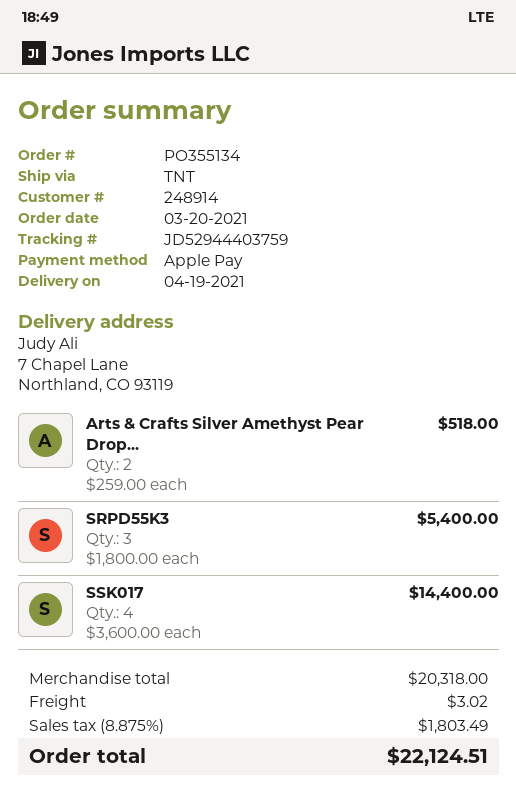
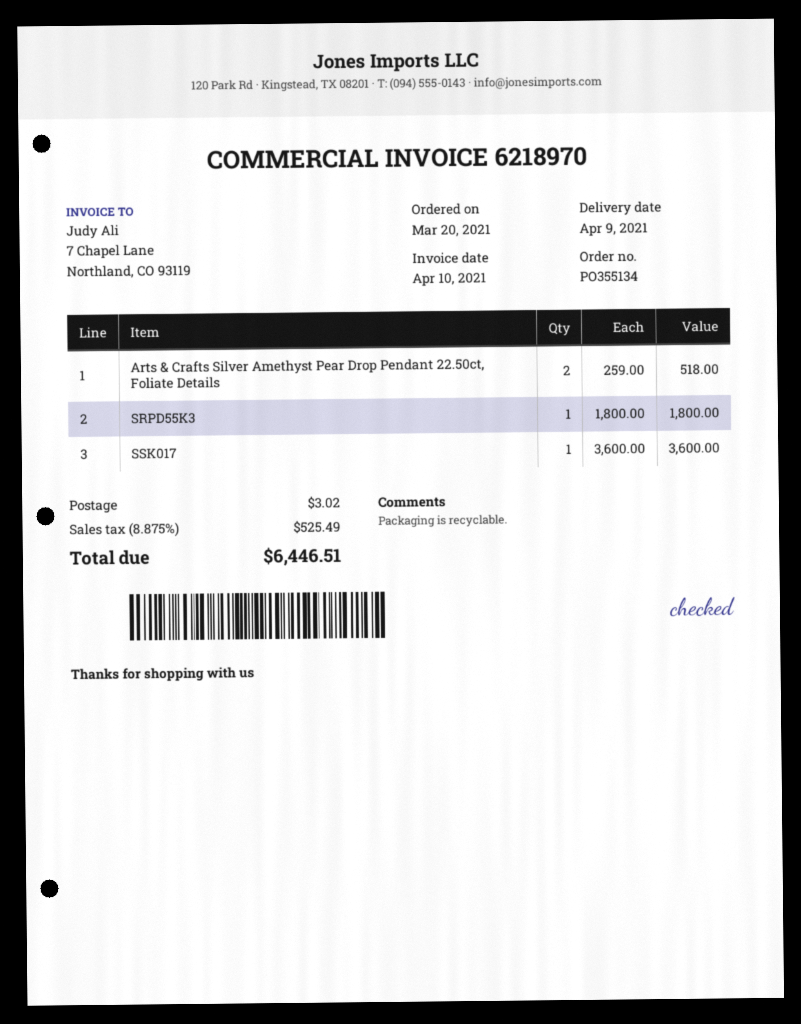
delivery date: 2021-04-19 -> 2021-04-09
SRPD55K3: 3 x 1800.00 = 5400.00 -> 1 x 1800.00 = 1800.00
SSK017: 4 x 3600.00 = 14400.00 -> 1 x 3600.00 = 3600.00
tax: 8.875% = 1803.49 -> 8.875% = 525.49
total: 22124.51 -> 6446.51

